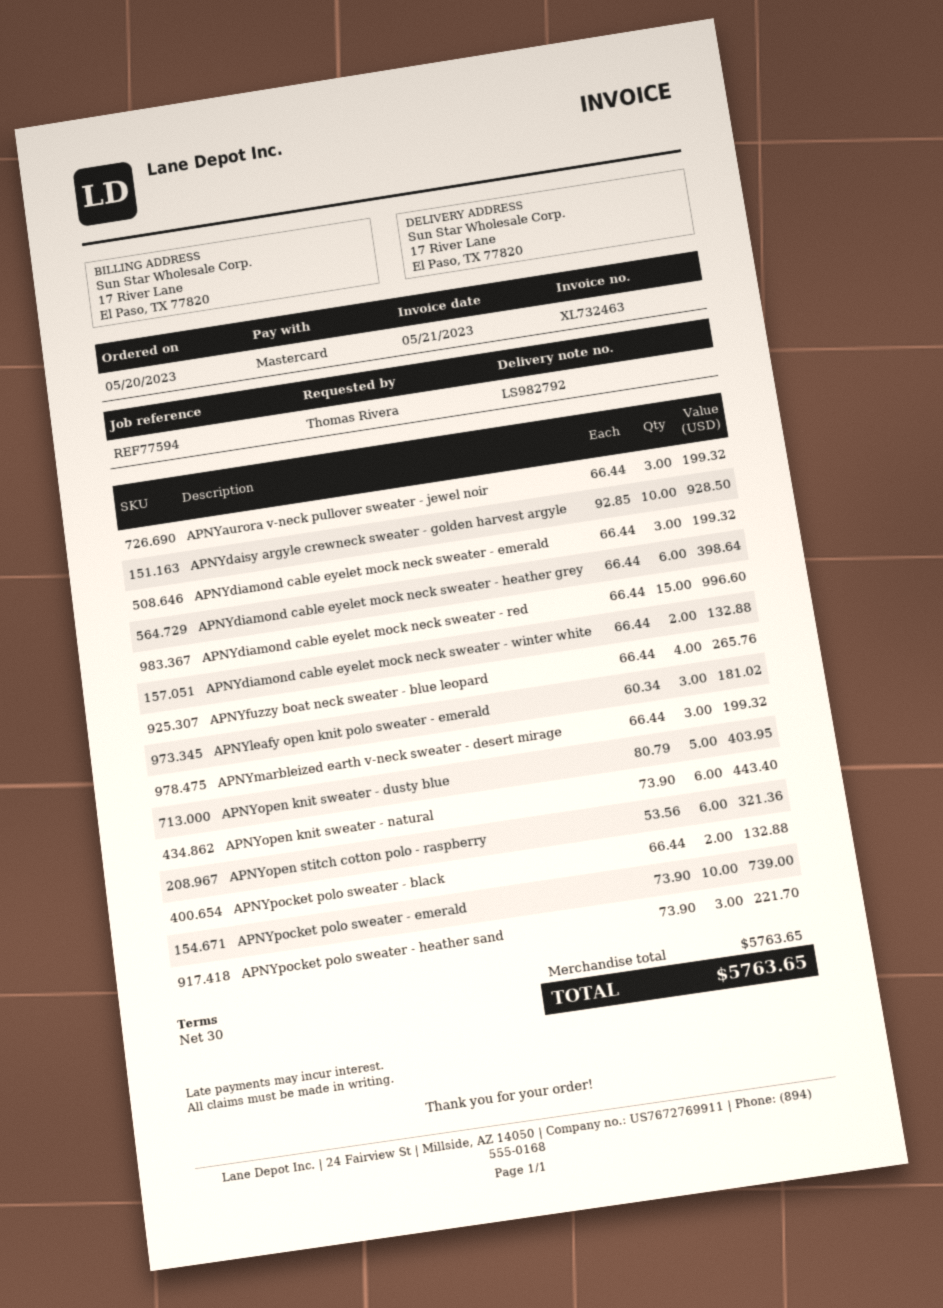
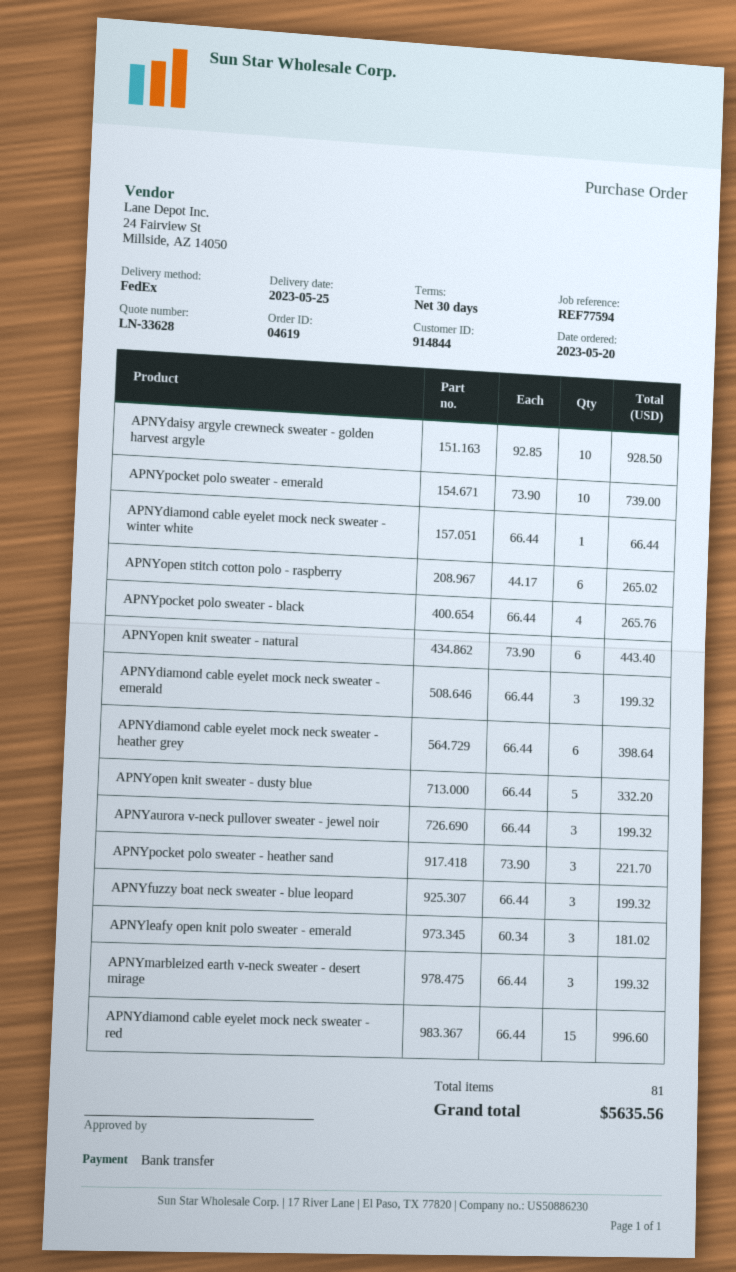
payment method: Mastercard -> bank transfer
APNYdiamond cable eyelet mock neck sweater - winter white: 2 x 66.44 = 132.88 -> 1 x 66.44 = 66.44
APNYfuzzy boat neck sweater - blue leopard: 4 x 66.44 = 265.76 -> 3 x 66.44 = 199.32
APNYopen knit sweater - dusty blue: 5 x 80.79 = 403.95 -> 5 x 66.44 = 332.20
APNYopen stitch cotton polo - raspberry: 6 x 53.56 = 321.36 -> 6 x 44.17 = 265.02
APNYpocket polo sweater - black: 2 x 66.44 = 132.88 -> 4 x 66.44 = 265.76
total: 5763.65 -> 5635.56

